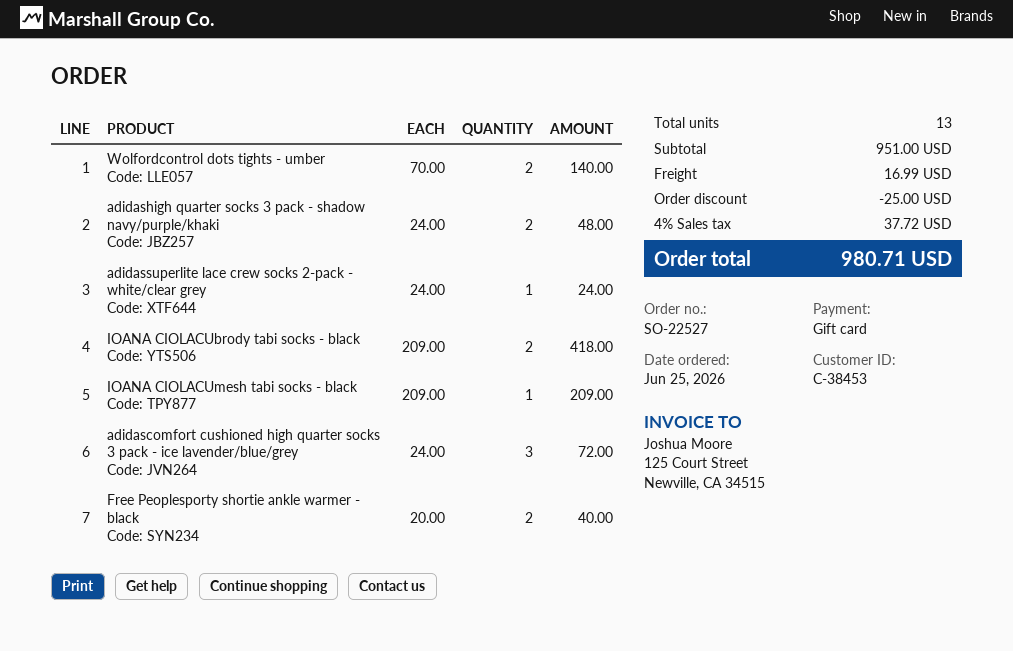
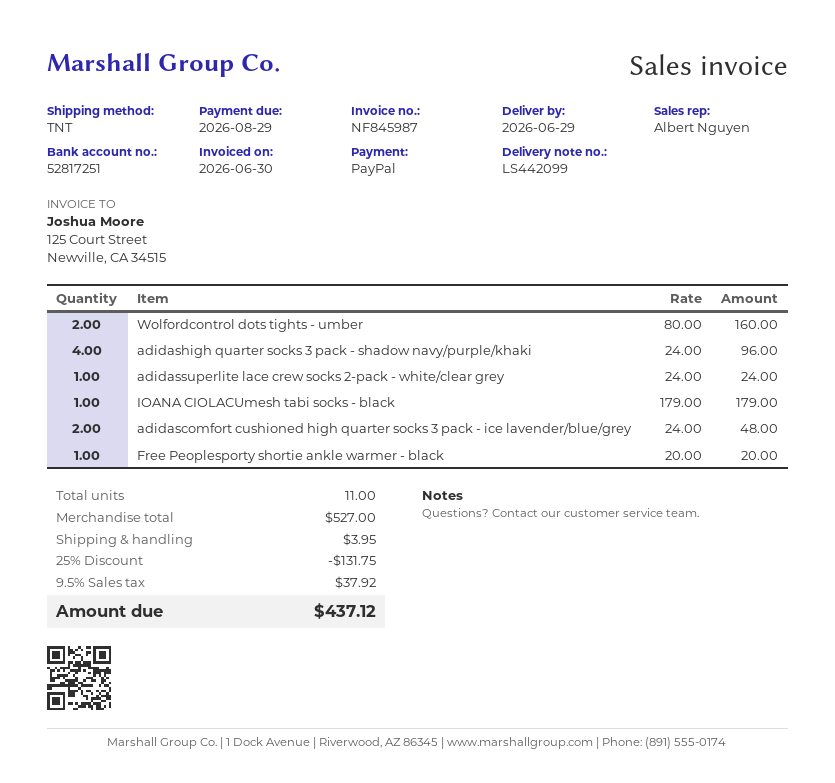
payment method: gift card -> PayPal
Wolfordcontrol dots tights - umber: 2 x 70.00 = 140.00 -> 2 x 80.00 = 160.00
adidashigh quarter socks 3 pack - shadow navy/purple/khaki: 2 x 24.00 = 48.00 -> 4 x 24.00 = 96.00
IOANA CIOLACUbrody tabi socks - black: 2 x 209.00 = 418.00 -> none
IOANA CIOLACUmesh tabi socks - black: 1 x 209.00 = 209.00 -> 1 x 179.00 = 179.00
adidascomfort cushioned high quarter socks 3 pack - ice lavender/blue/grey: 3 x 24.00 = 72.00 -> 2 x 24.00 = 48.00
Free Peoplesporty shortie ankle warmer - black: 2 x 20.00 = 40.00 -> 1 x 20.00 = 20.00
total quantity: 13 -> 11
subtotal: 951.00 -> 527.00
discount: 25.00 -> 131.75
shipping: 16.99 -> 3.95
tax: 4% = 37.72 -> 9.5% = 37.92
total: 980.71 -> 437.12

